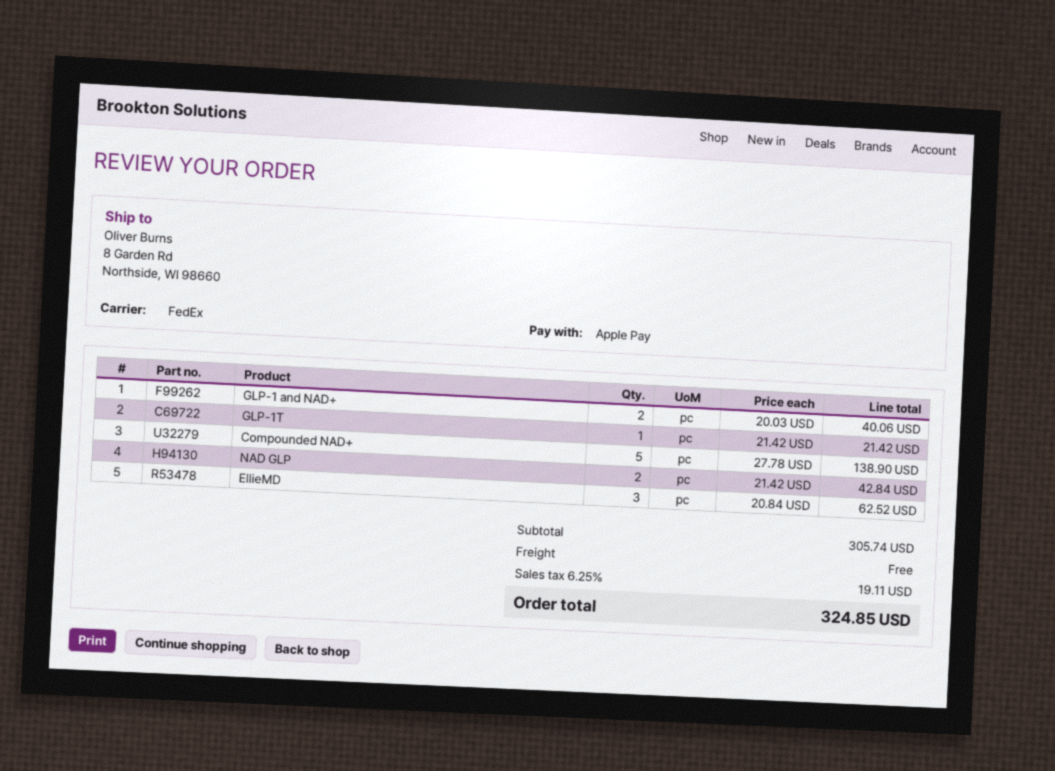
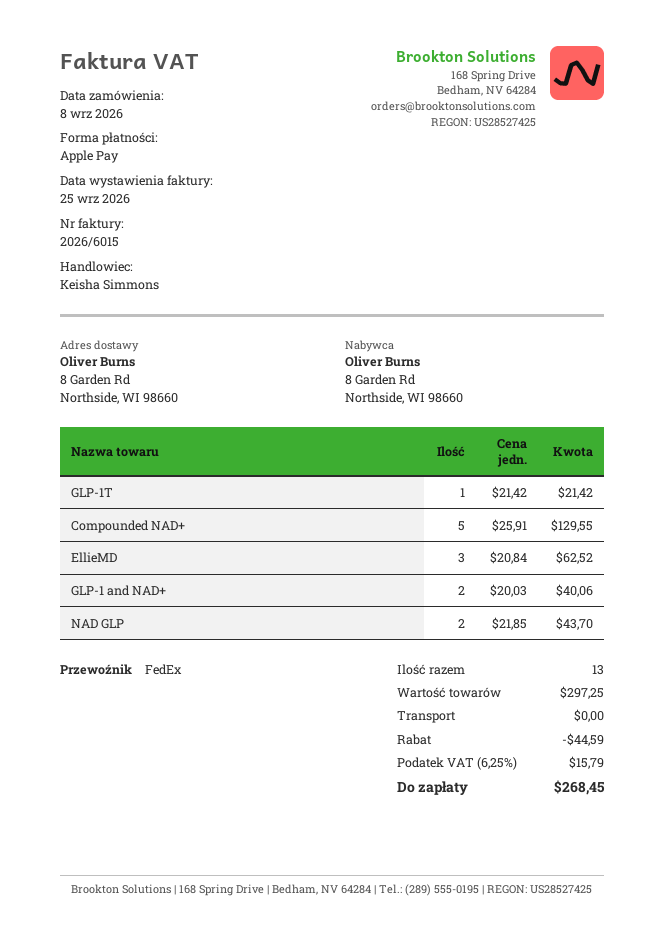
Compounded NAD+: 5 x 27.78 = 138.90 -> 5 x 25.91 = 129.55
NAD GLP: 2 x 21.42 = 42.84 -> 2 x 21.85 = 43.70
subtotal: 305.74 -> 297.25
discount: none -> 44.59
tax: 6.25% = 19.11 -> 6.25% = 15.79
total: 324.85 -> 268.45

